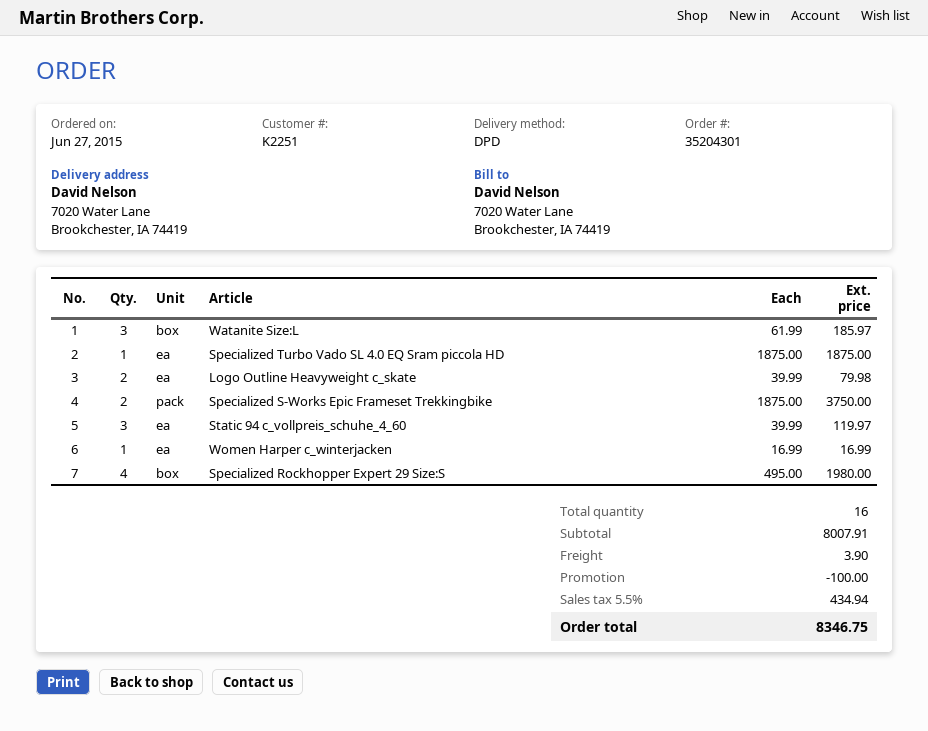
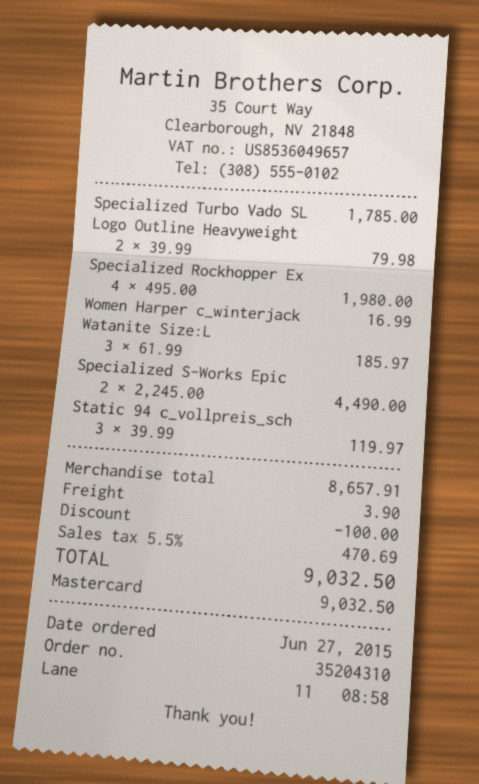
order number: 35204301 -> 35204310
Specialized Turbo Vado SL 4.0 EQ Sram piccola HD: 1 x 1875.00 = 1875.00 -> 1 x 1785.00 = 1785.00
Specialized S-Works Epic Frameset Trekkingbike: 2 x 1875.00 = 3750.00 -> 2 x 2245.00 = 4490.00
subtotal: 8007.91 -> 8657.91
tax: 5.5% = 434.94 -> 5.5% = 470.69
total: 8346.75 -> 9032.50

